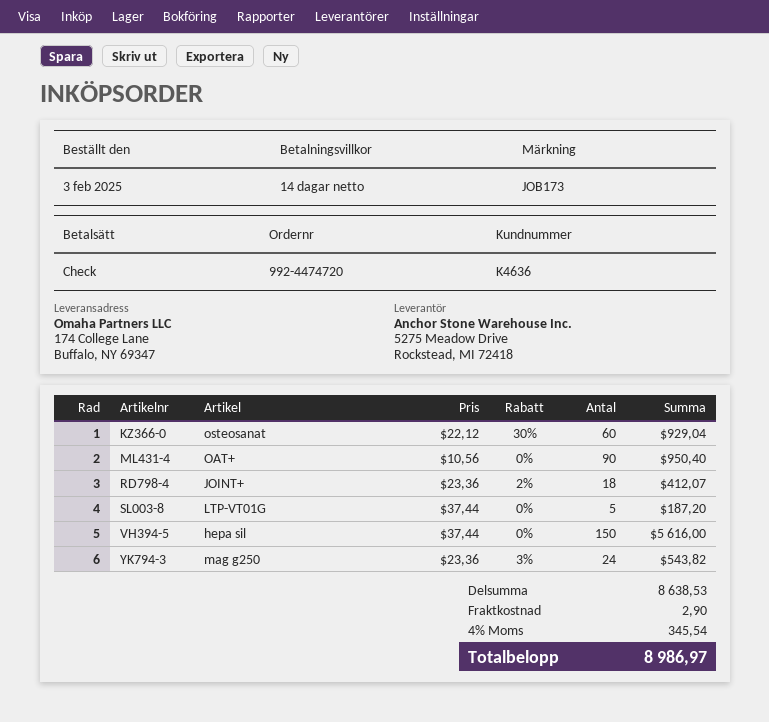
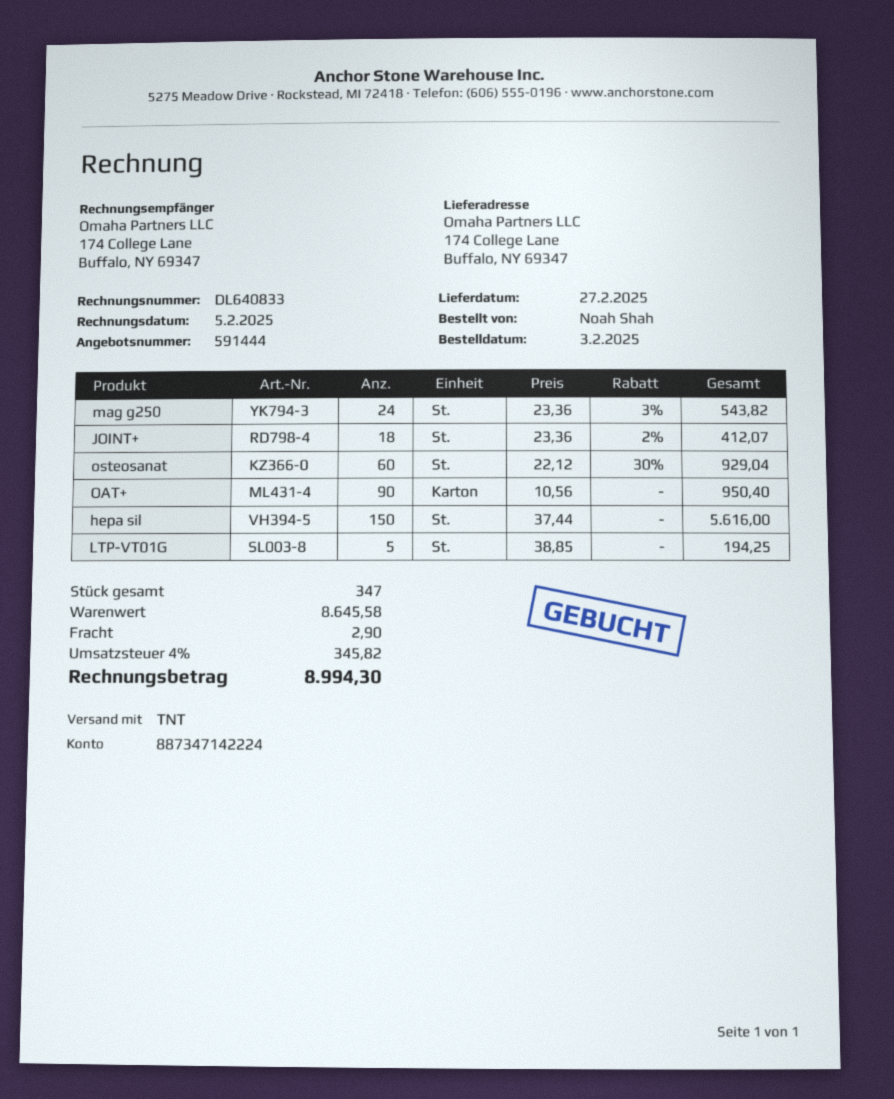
LTP-VT01G: 5 x 37.44 = 187.20 -> 5 x 38.85 = 194.25
subtotal: 8638.53 -> 8645.58
tax: 4% = 345.54 -> 4% = 345.82
total: 8986.97 -> 8994.30

